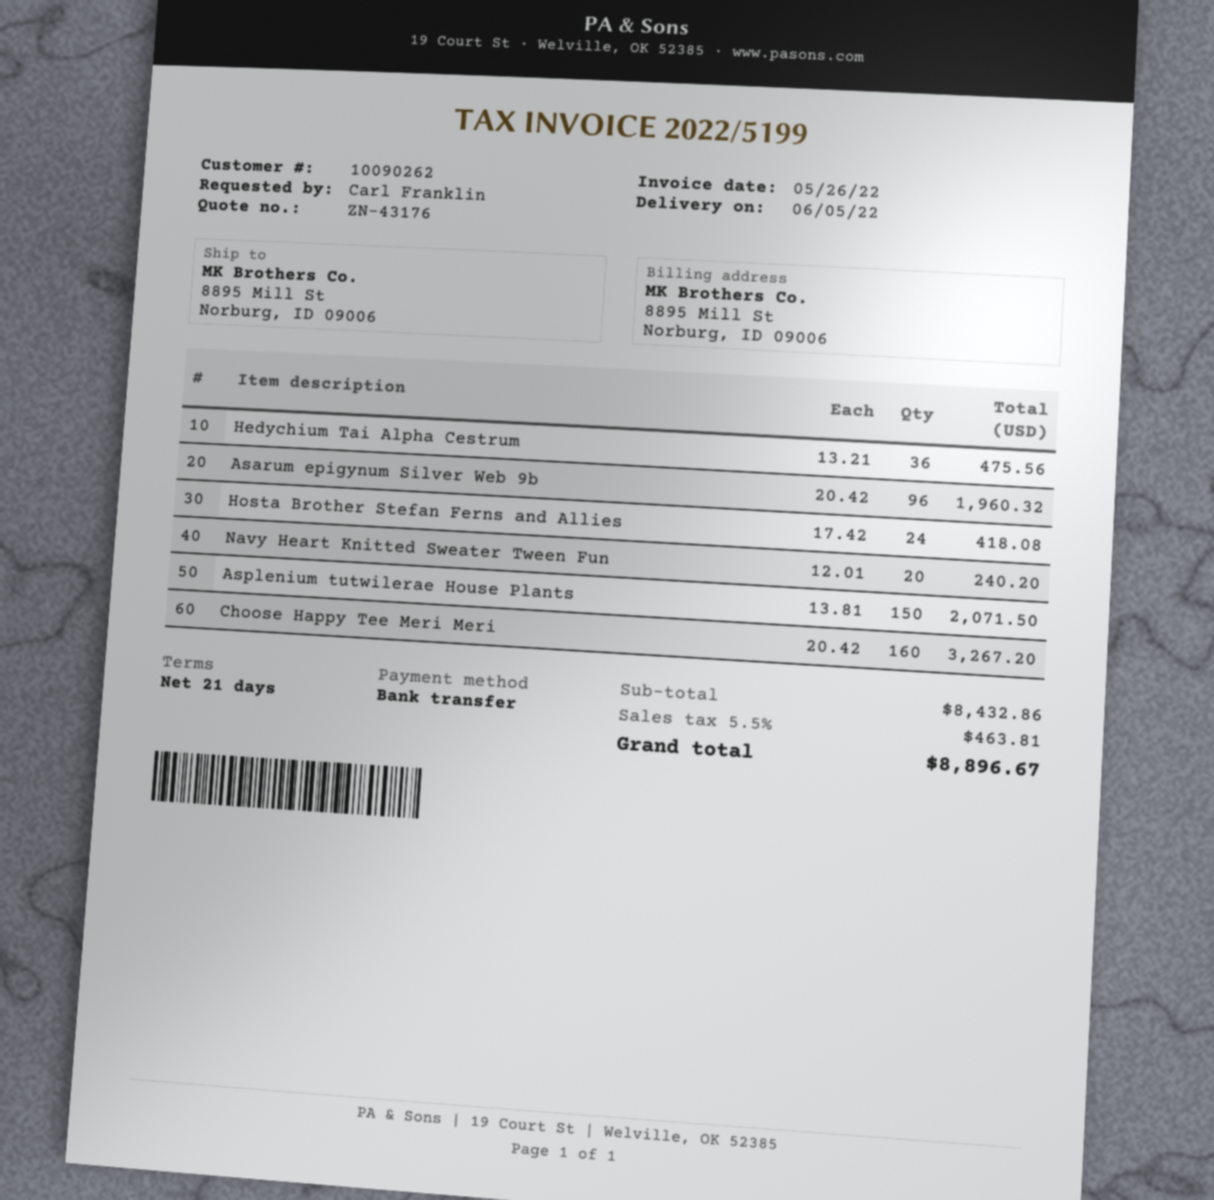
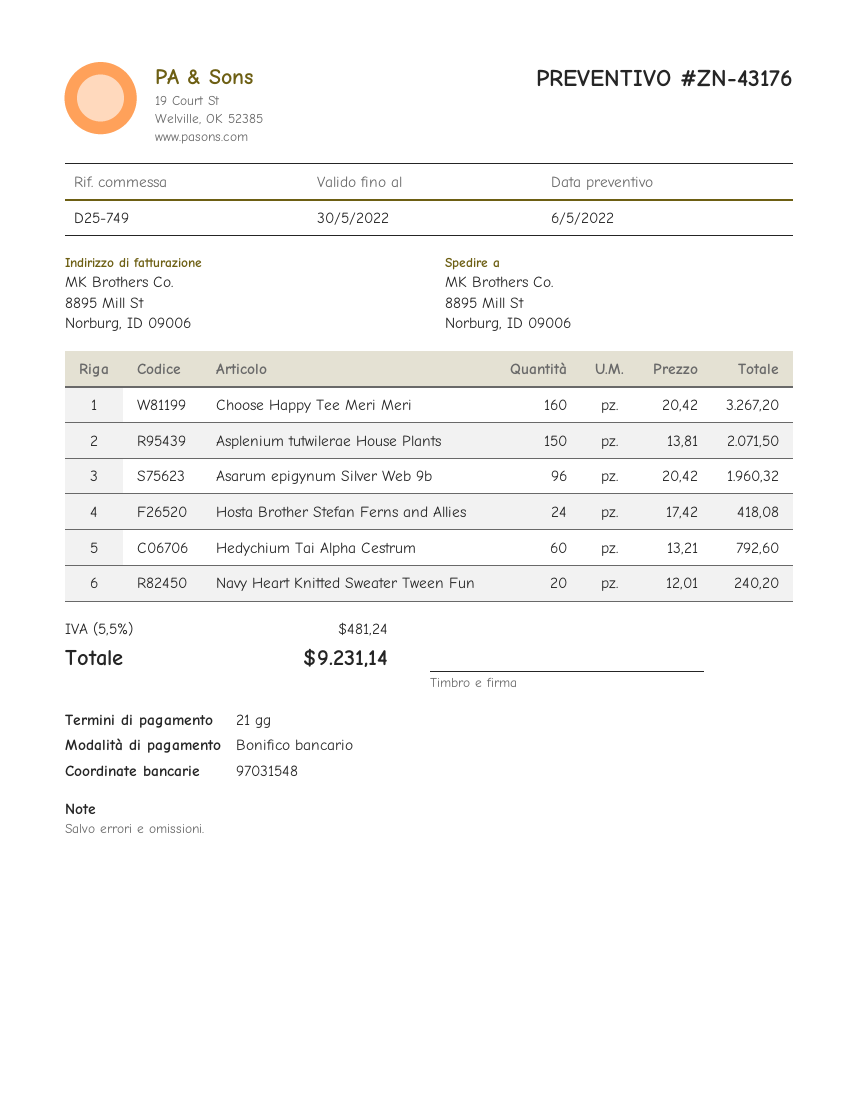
Hedychium Tai Alpha Cestrum: 36 x 13.21 = 475.56 -> 60 x 13.21 = 792.60
tax: 5.5% = 463.81 -> 5.5% = 481.24
total: 8896.67 -> 9231.14

